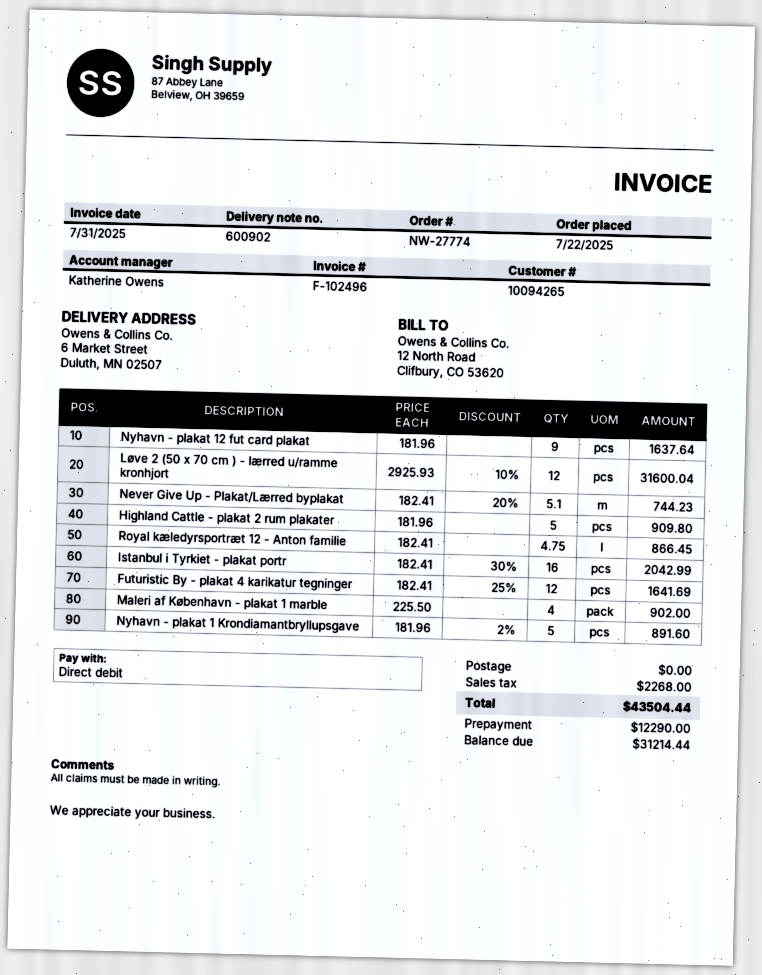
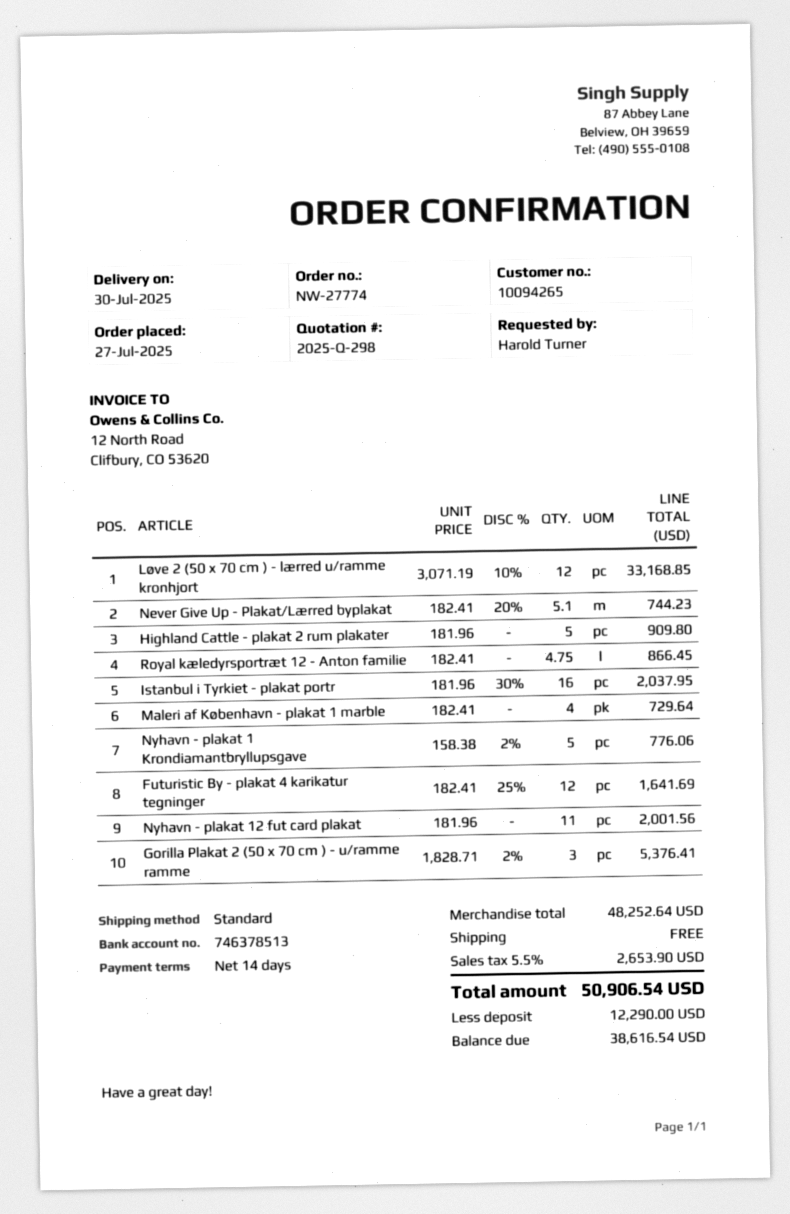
order date: 2025-07-22 -> 2025-07-27
Nyhavn - plakat 12 fut card plakat: 9 x 181.96 = 1637.64 -> 11 x 181.96 = 2001.56
Løve 2 (50 x 70 cm ) - lærred u/ramme kronhjort: 12 x 2925.93 - 10% = 31600.04 -> 12 x 3071.19 - 10% = 33168.85
Istanbul i Tyrkiet - plakat portr: 16 x 182.41 - 30% = 2042.99 -> 16 x 181.96 - 30% = 2037.95
Maleri af København - plakat 1 marble: 4 x 225.50 = 902.00 -> 4 x 182.41 = 729.64
Nyhavn - plakat 1 Krondiamantbryllupsgave: 5 x 181.96 - 2% = 891.60 -> 5 x 158.38 - 2% = 776.06
Gorilla Plakat 2 (50 x 70 cm ) - u/ramme ramme: none -> 3 x 1828.71 - 2% = 5376.41
tax: 2268.00 -> 2653.90
total: 43504.44 -> 50906.54
balance: 31214.44 -> 38616.54

